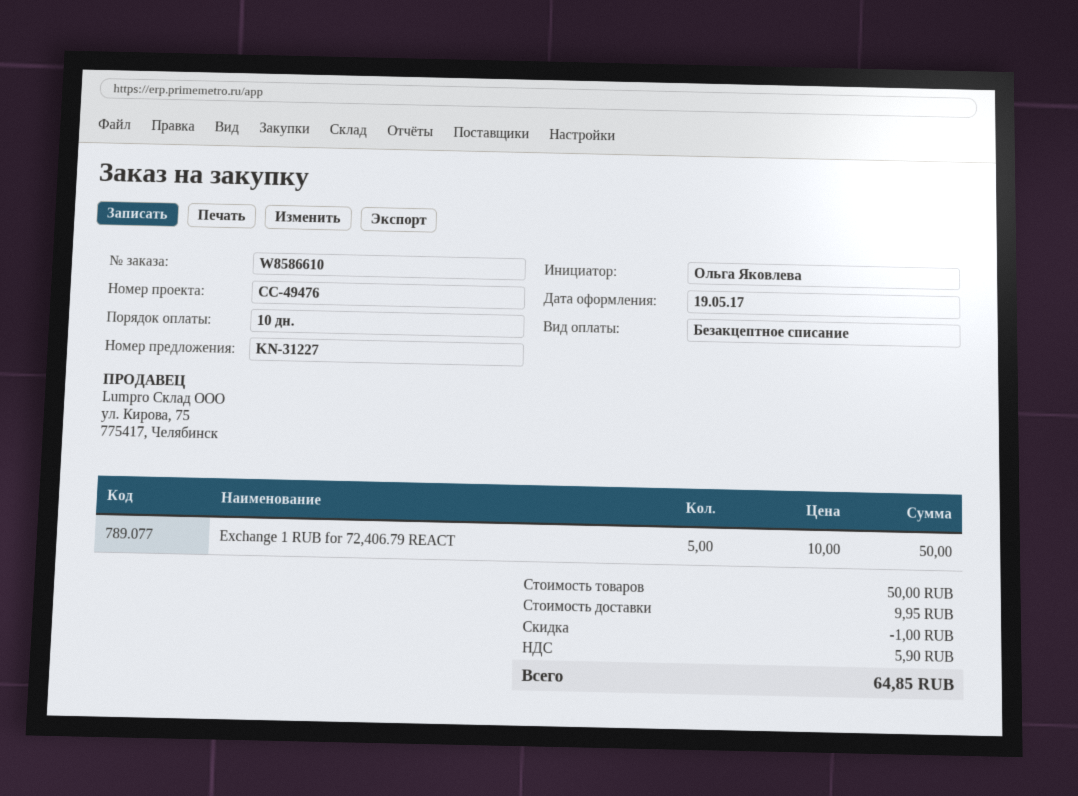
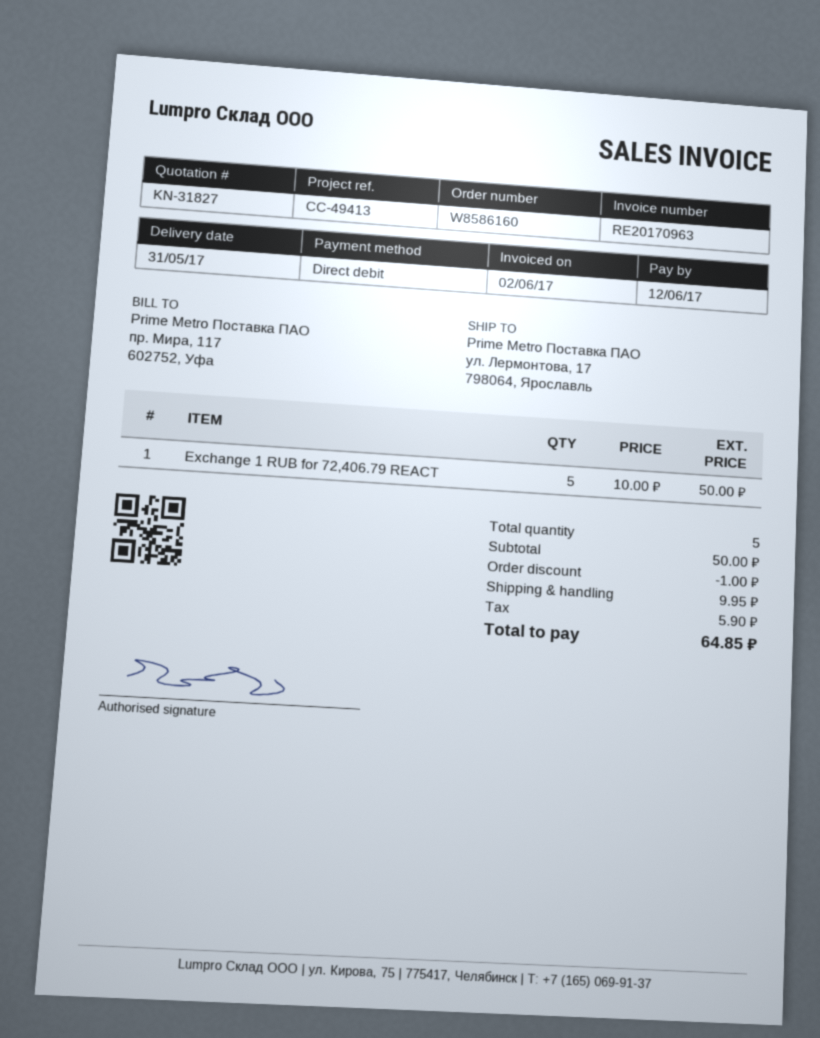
quote number: KN-31227 -> KN-31827
order number: W8586610 -> W8586160
reference: CC-49476 -> CC-49413

